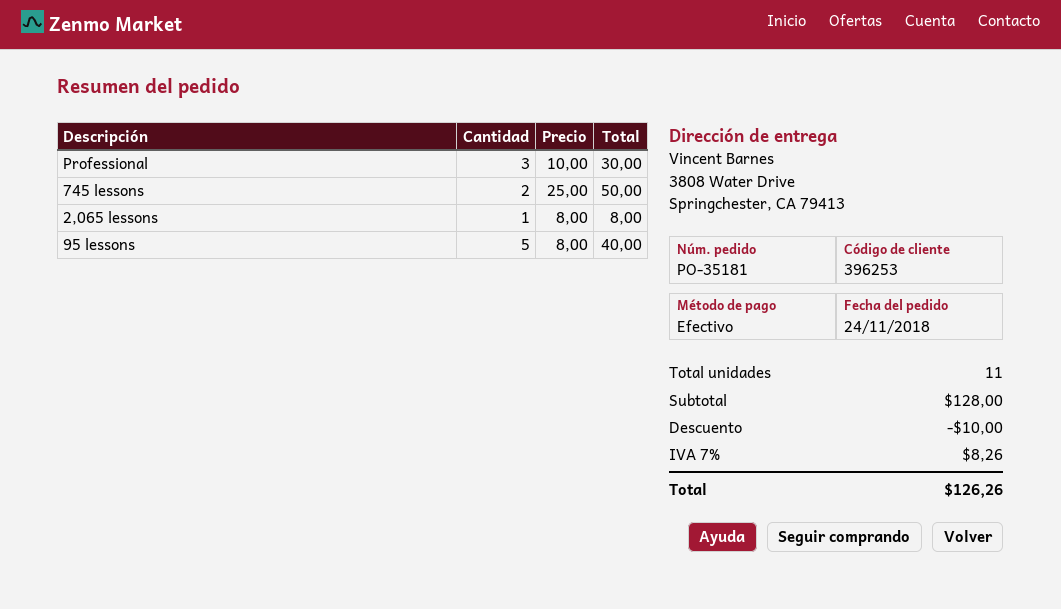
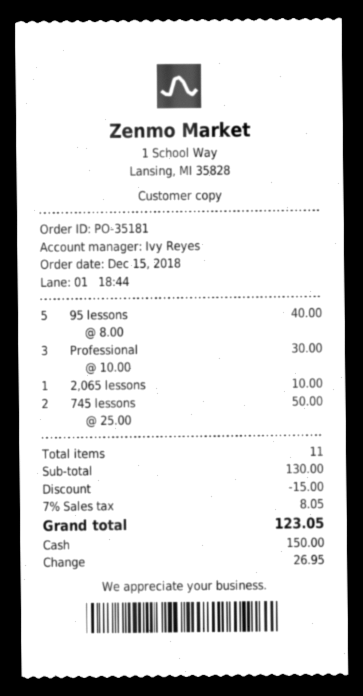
order date: 2018-11-24 -> 2018-12-15
2,065 lessons: 1 x 8.00 = 8.00 -> 1 x 10.00 = 10.00
subtotal: 128.00 -> 130.00
discount: 10.00 -> 15.00
tax: 7% = 8.26 -> 7% = 8.05
total: 126.26 -> 123.05

